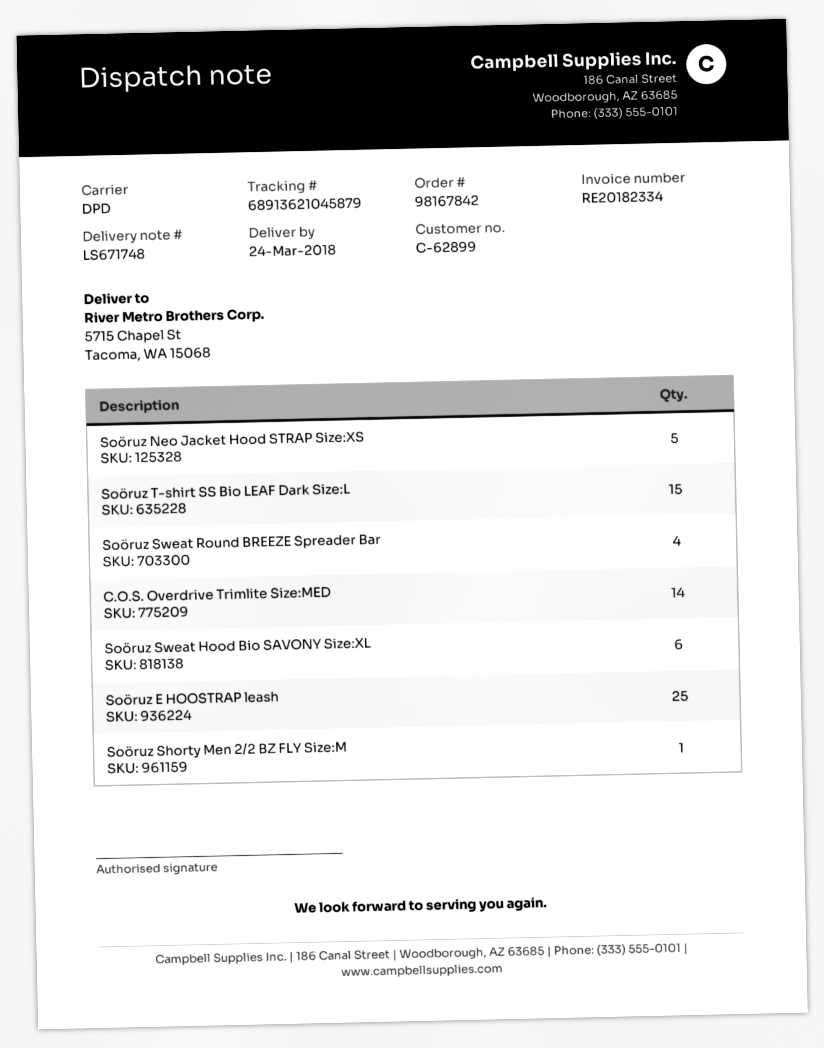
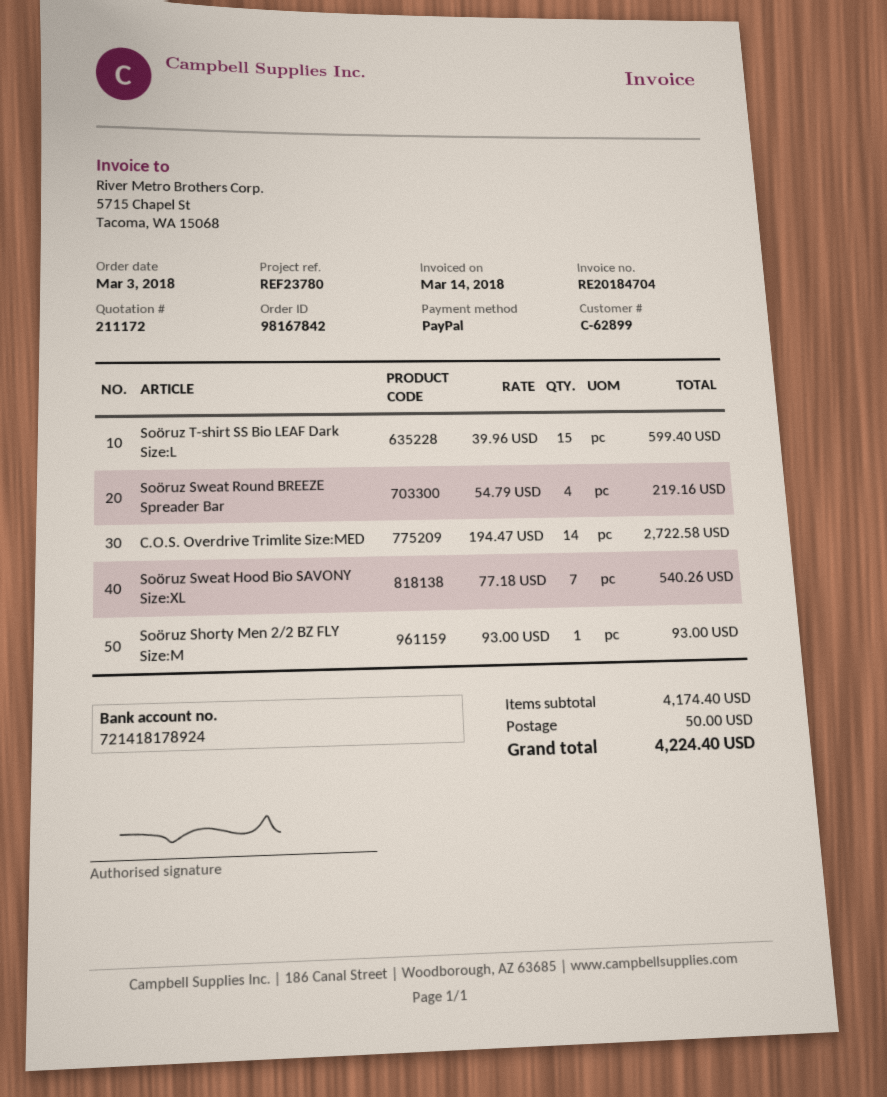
invoice number: RE20182334 -> RE20184704
Soöruz Neo Jacket Hood STRAP Size:XS: 5 -> none
Soöruz Sweat Hood Bio SAVONY Size:XL: 6 -> 7
Soöruz E HOOSTRAP leash: 25 -> none

